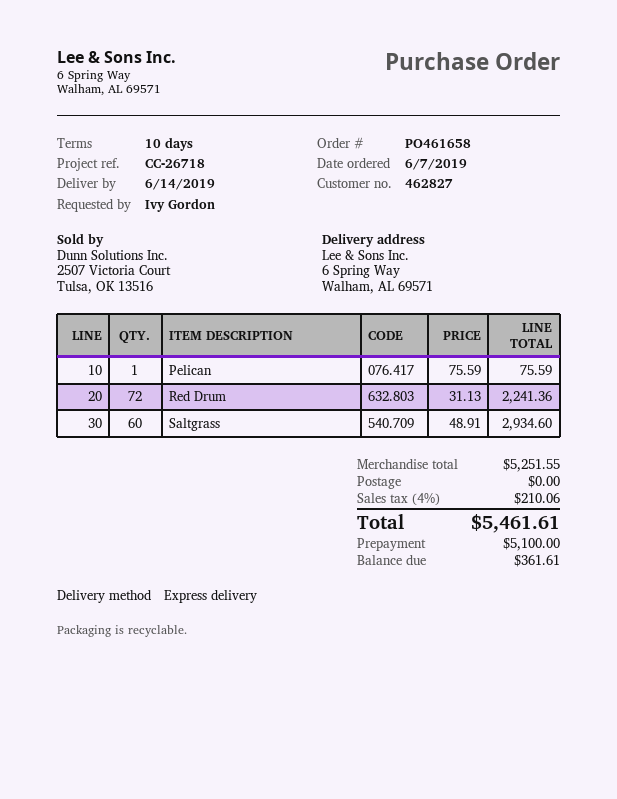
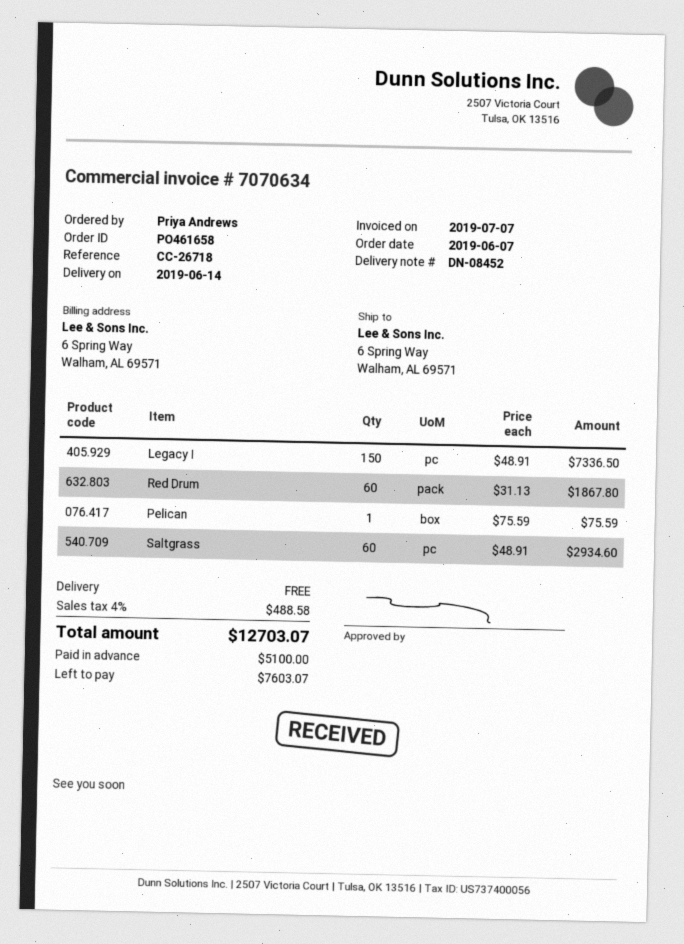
ordered by: Ivy Gordon -> Priya Andrews
Red Drum: 72 x 31.13 = 2241.36 -> 60 x 31.13 = 1867.80
Legacy I: none -> 150 x 48.91 = 7336.50
tax: 4% = 210.06 -> 4% = 488.58
total: 5461.61 -> 12703.07
balance: 361.61 -> 7603.07

